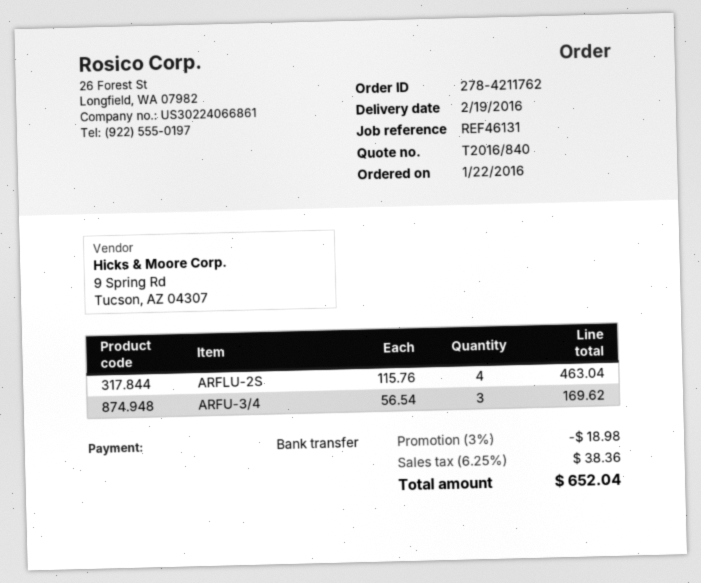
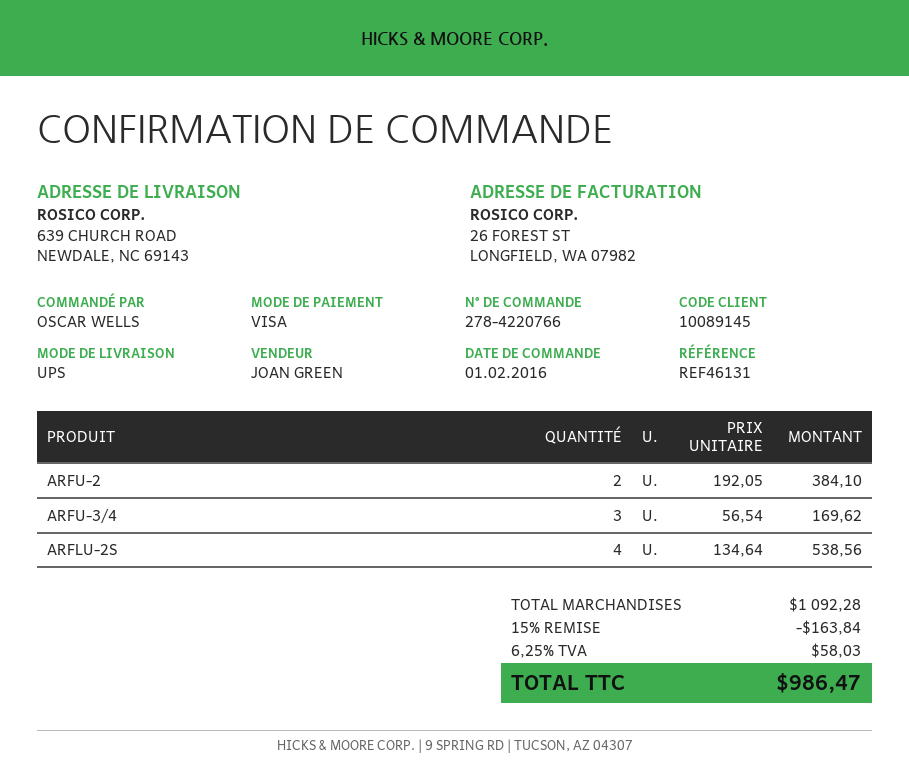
order number: 278-4211762 -> 278-4220766
order date: 2016-01-22 -> 2016-02-01
payment method: bank transfer -> Visa
ARFLU-2S: 4 x 115.76 = 463.04 -> 4 x 134.64 = 538.56
ARFU-2: none -> 2 x 192.05 = 384.10
discount: 3% = 18.98 -> 15% = 163.84
tax: 6.25% = 38.36 -> 6.25% = 58.03
total: 652.04 -> 986.47

